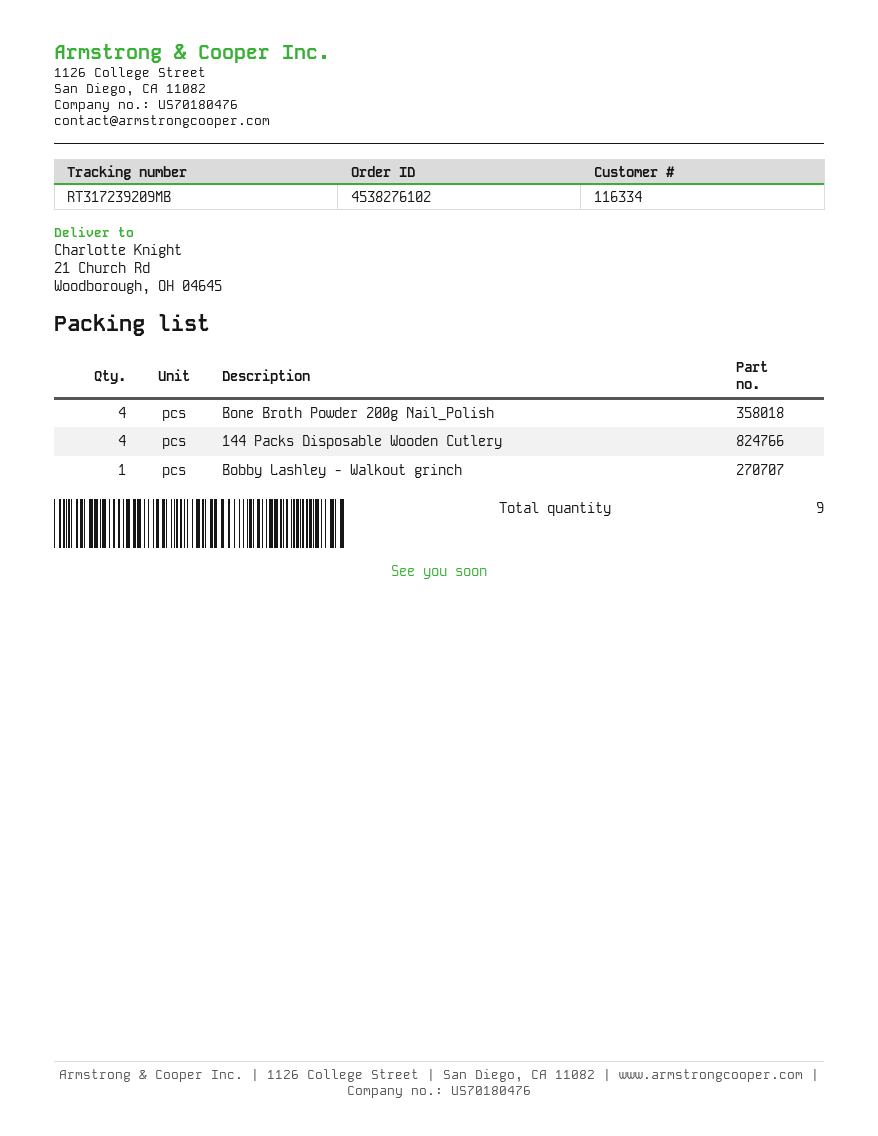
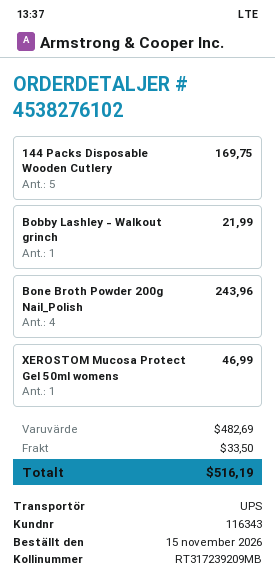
customer number: 116334 -> 116343
144 Packs Disposable Wooden Cutlery: 4 -> 5
XEROSTOM Mucosa Protect Gel 50ml womens: none -> 1

